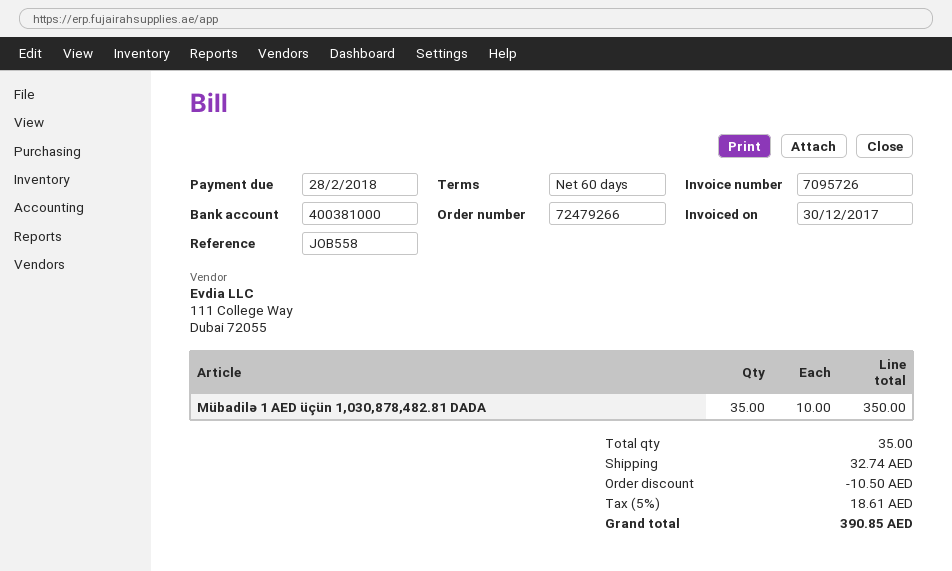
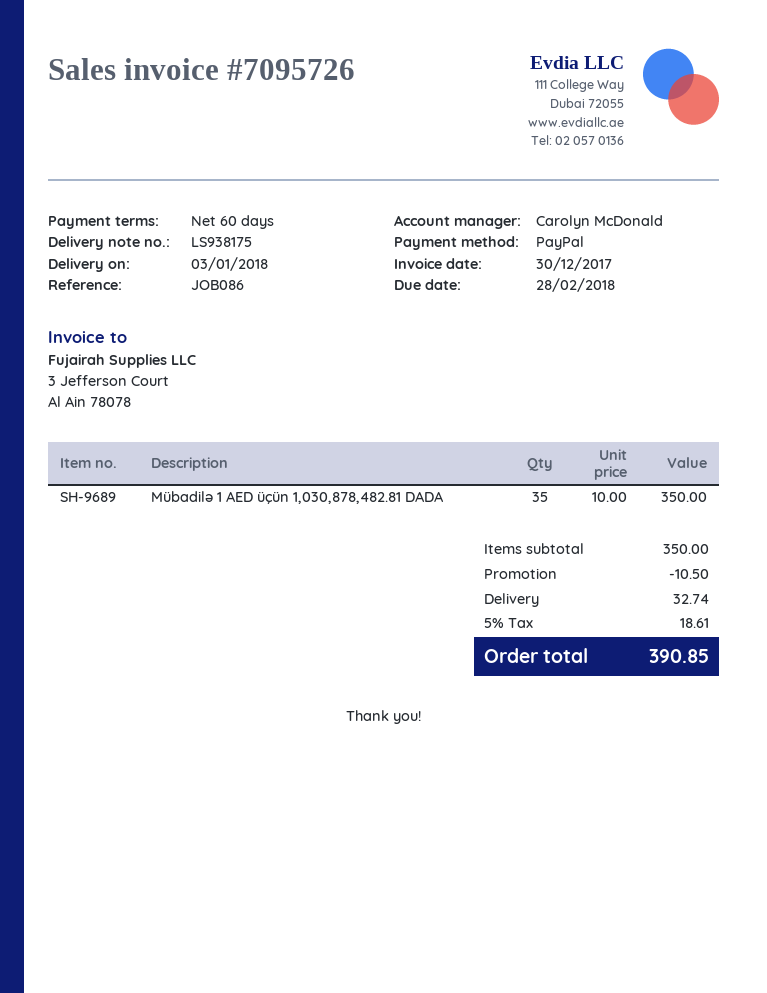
reference: JOB558 -> JOB086

